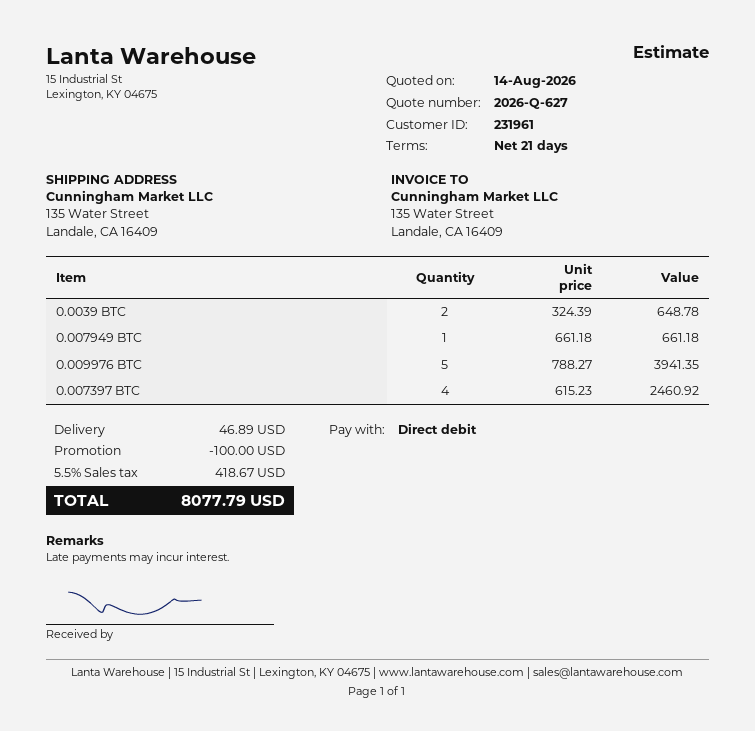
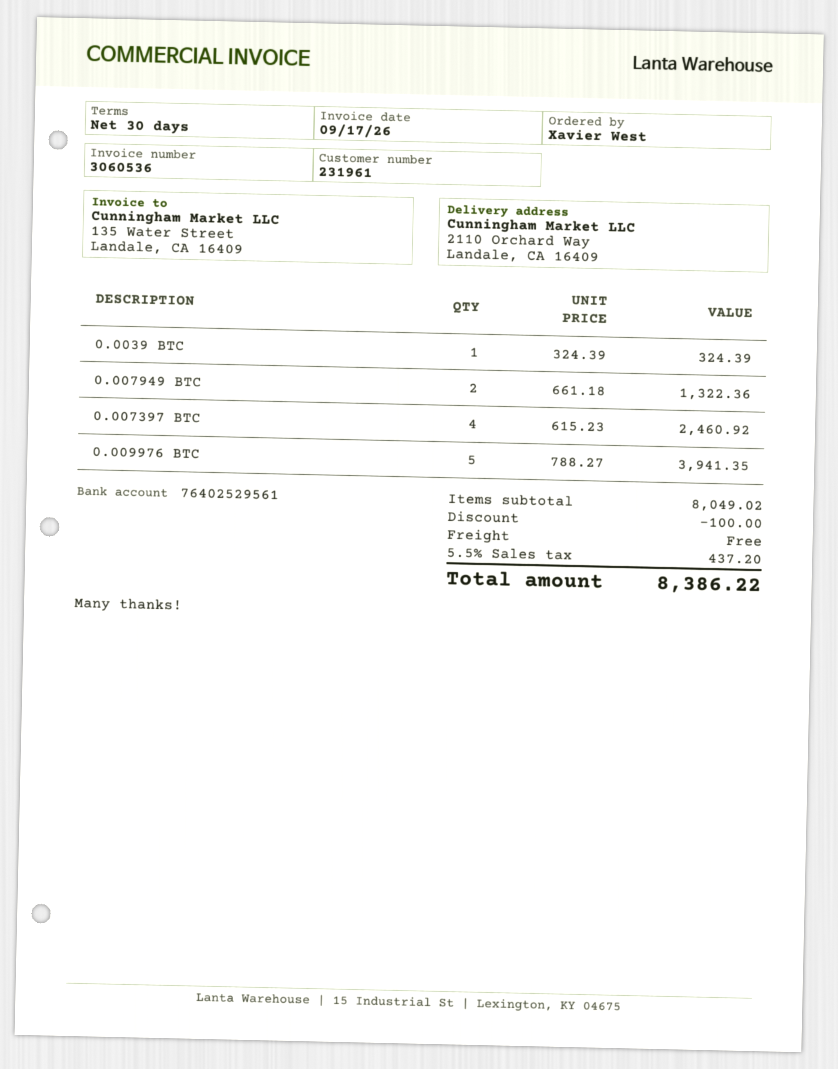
payment terms: 21 days -> 30 days
ship to: 135 Water Street, Landale, CA 16409 -> 2110 Orchard Way, Landale, CA 16409
0.0039 BTC: 2 x 324.39 = 648.78 -> 1 x 324.39 = 324.39
0.007949 BTC: 1 x 661.18 = 661.18 -> 2 x 661.18 = 1322.36
shipping: 46.89 -> 0.00
tax: 5.5% = 418.67 -> 5.5% = 437.20
total: 8077.79 -> 8386.22

